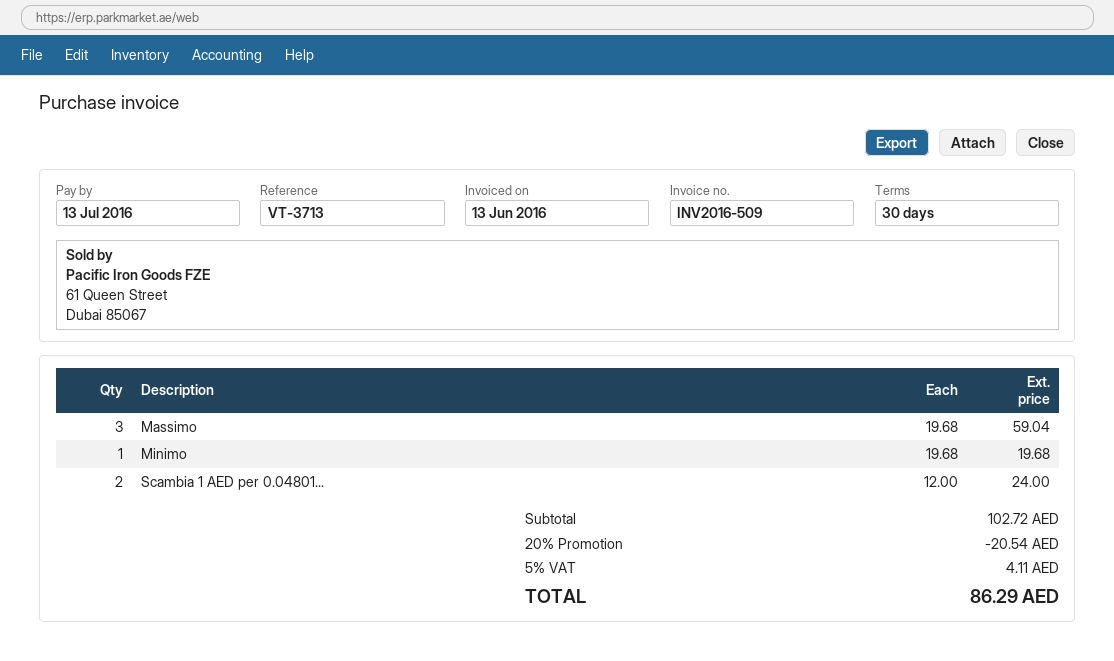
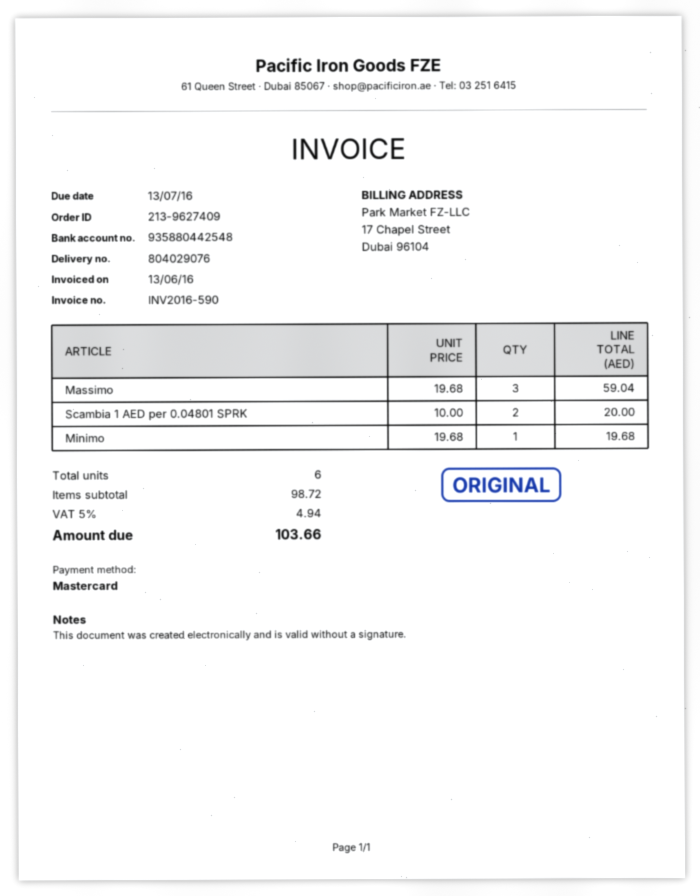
invoice number: INV2016-509 -> INV2016-590
Scambia 1 AED per 0.04801...: 2 x 12.00 = 24.00 -> 2 x 10.00 = 20.00
subtotal: 102.72 -> 98.72
discount: 20% = 20.54 -> none
tax: 5% = 4.11 -> 5% = 4.94
total: 86.29 -> 103.66

